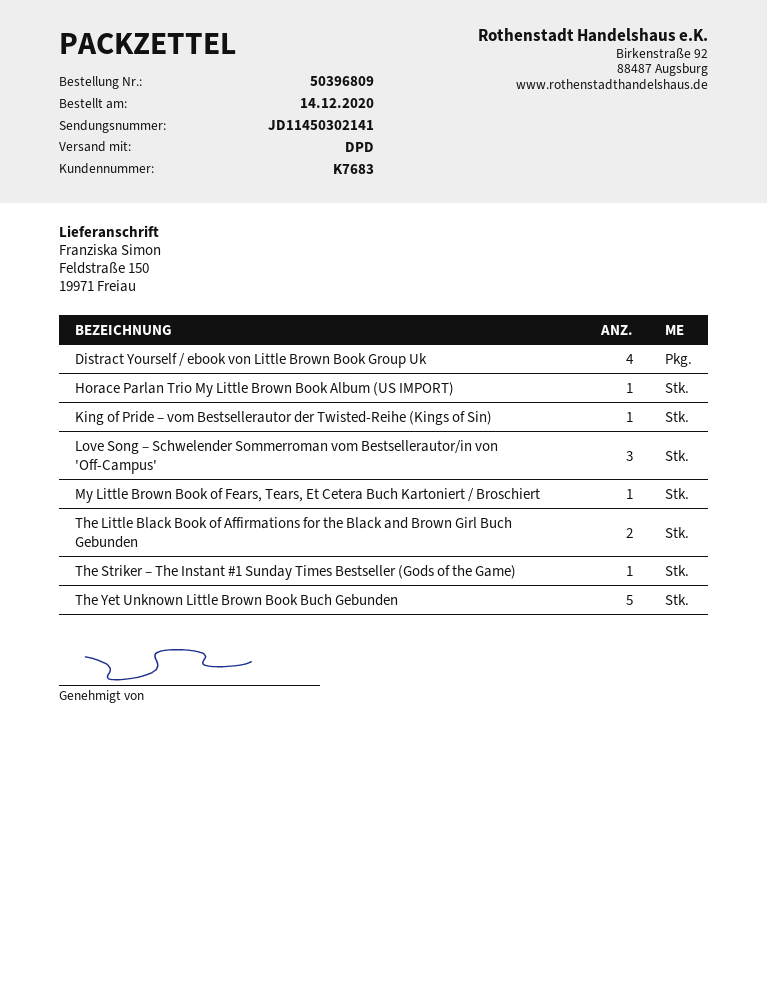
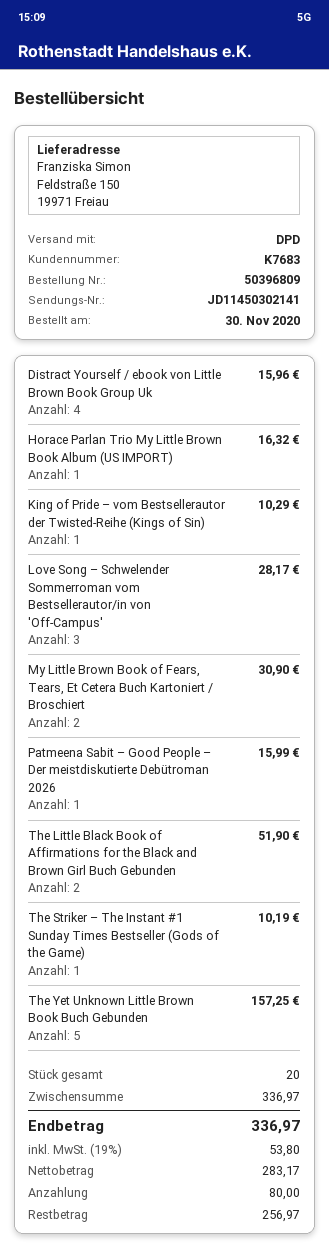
order date: 2020-12-14 -> 2020-11-30
My Little Brown Book of Fears, Tears, Et Cetera Buch Kartoniert / Broschiert: 1 -> 2
Patmeena Sabit – Good People – Der meistdiskutierte Debütroman 2026: none -> 1

